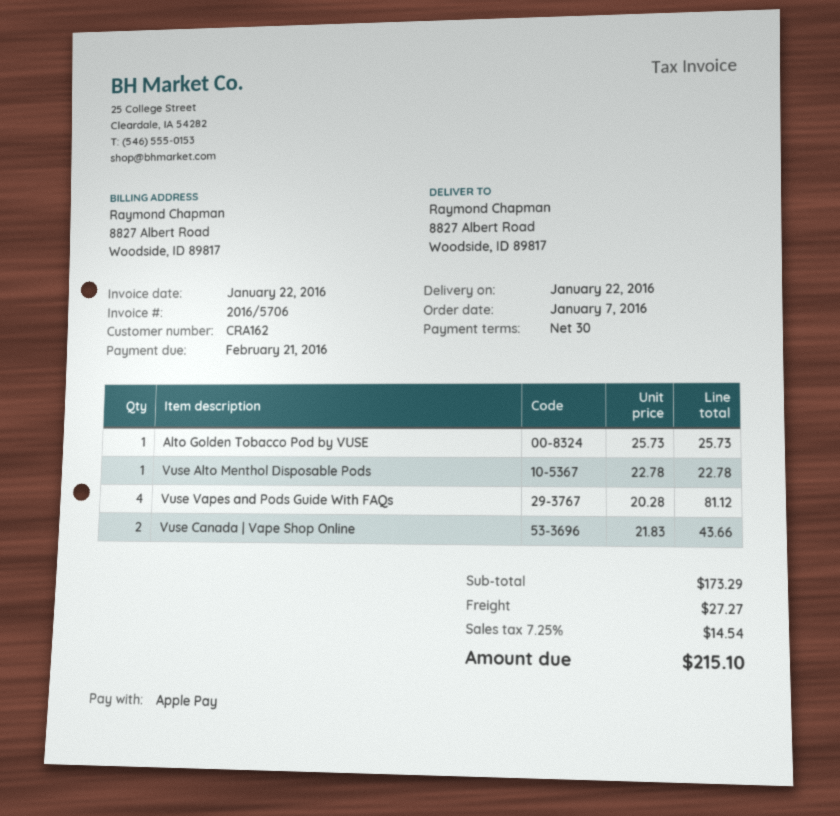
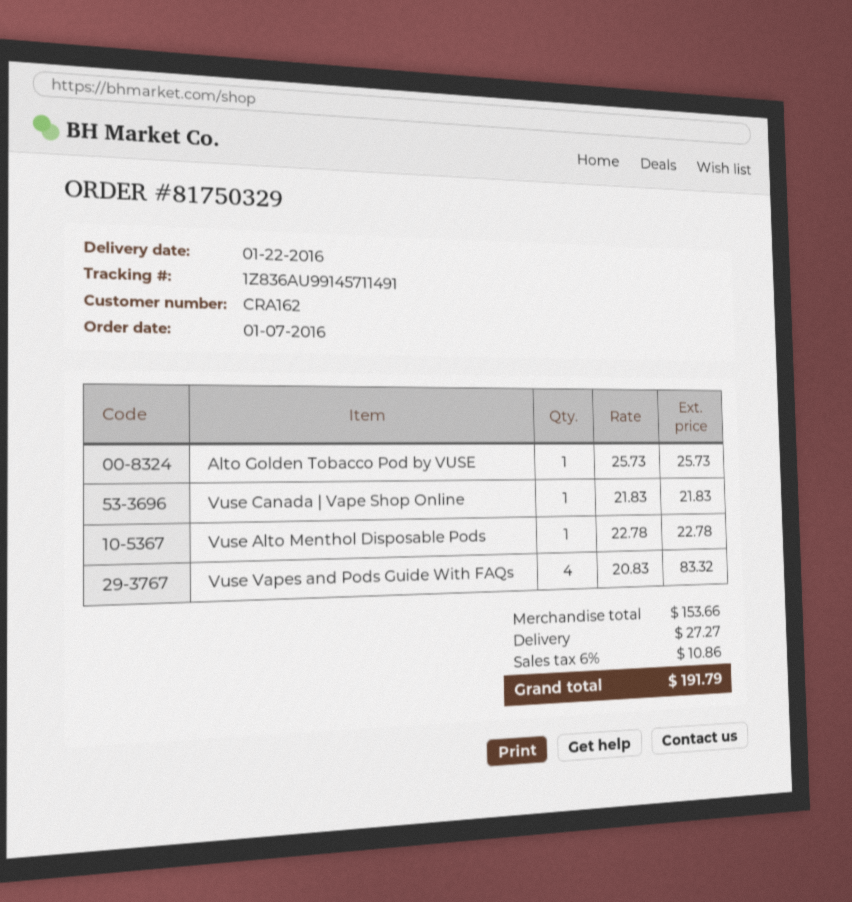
Vuse Vapes and Pods Guide With FAQs: 4 x 20.28 = 81.12 -> 4 x 20.83 = 83.32
Vuse Canada | Vape Shop Online: 2 x 21.83 = 43.66 -> 1 x 21.83 = 21.83
subtotal: 173.29 -> 153.66
tax: 7.25% = 14.54 -> 6% = 10.86
total: 215.10 -> 191.79

